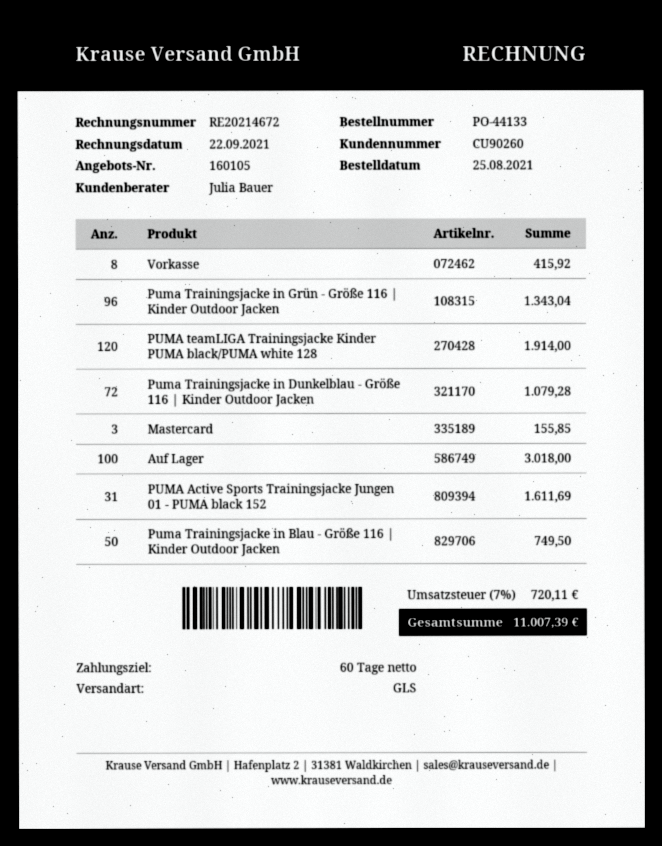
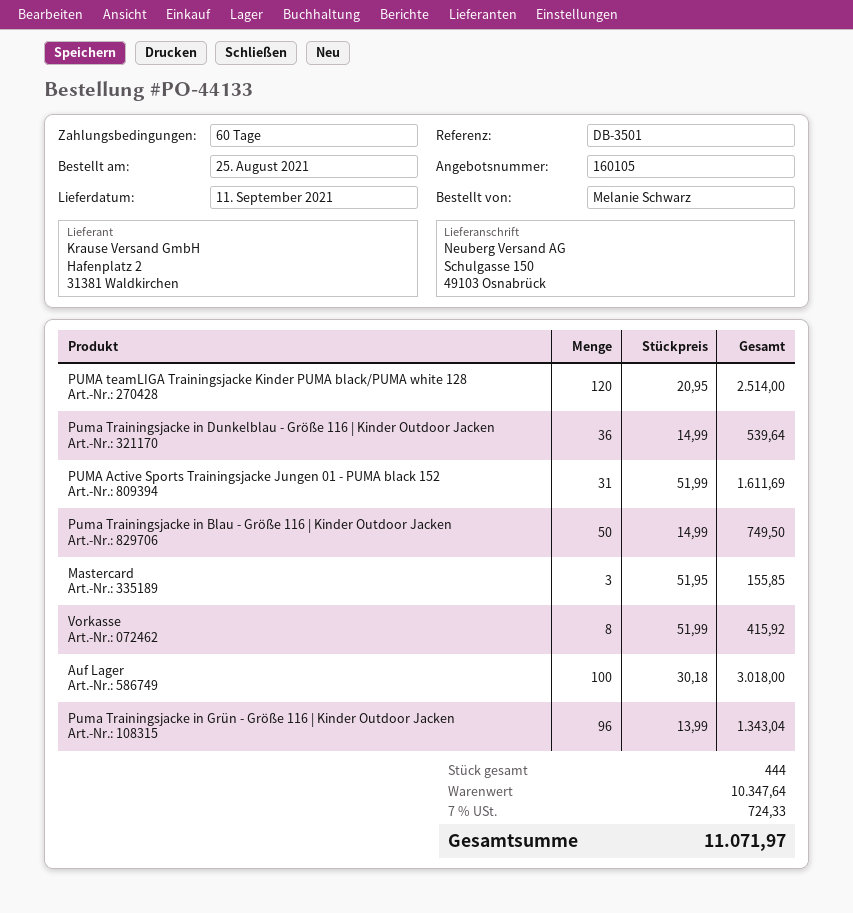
PUMA teamLIGA Trainingsjacke Kinder PUMA black/PUMA white 128: 120 for 1914.00 -> 120 for 2514.00
Puma Trainingsjacke in Dunkelblau - Größe 116 | Kinder Outdoor Jacken: 72 for 1079.28 -> 36 for 539.64
tax: 7% = 720.11 -> 7% = 724.33
total: 11007.39 -> 11071.97

